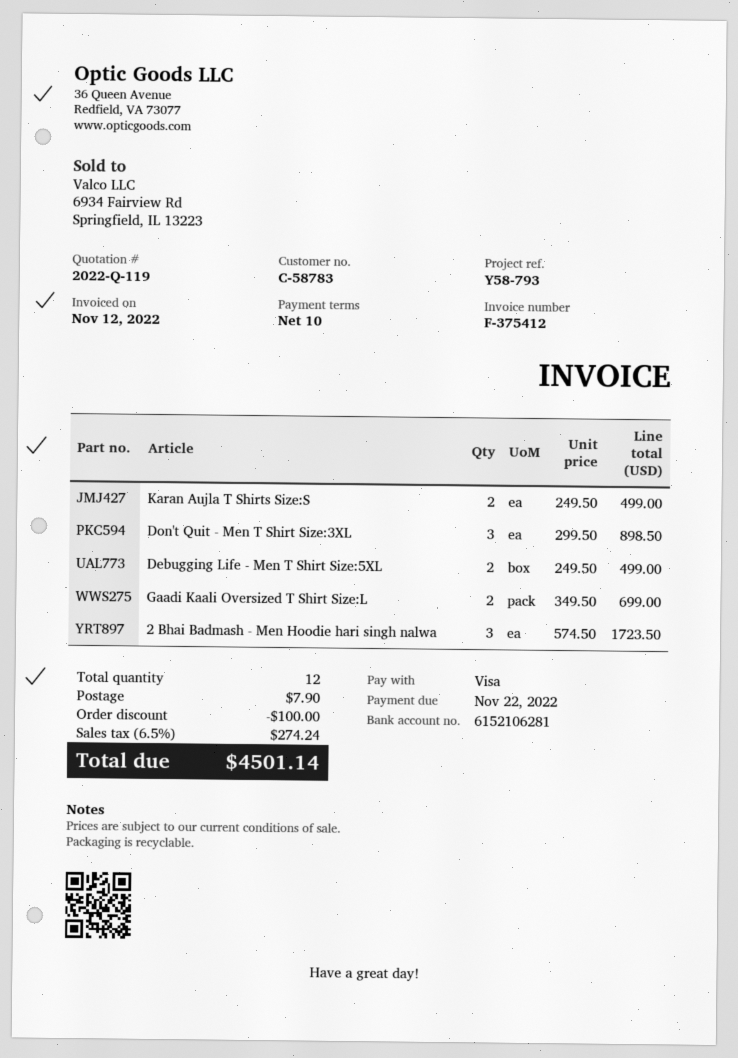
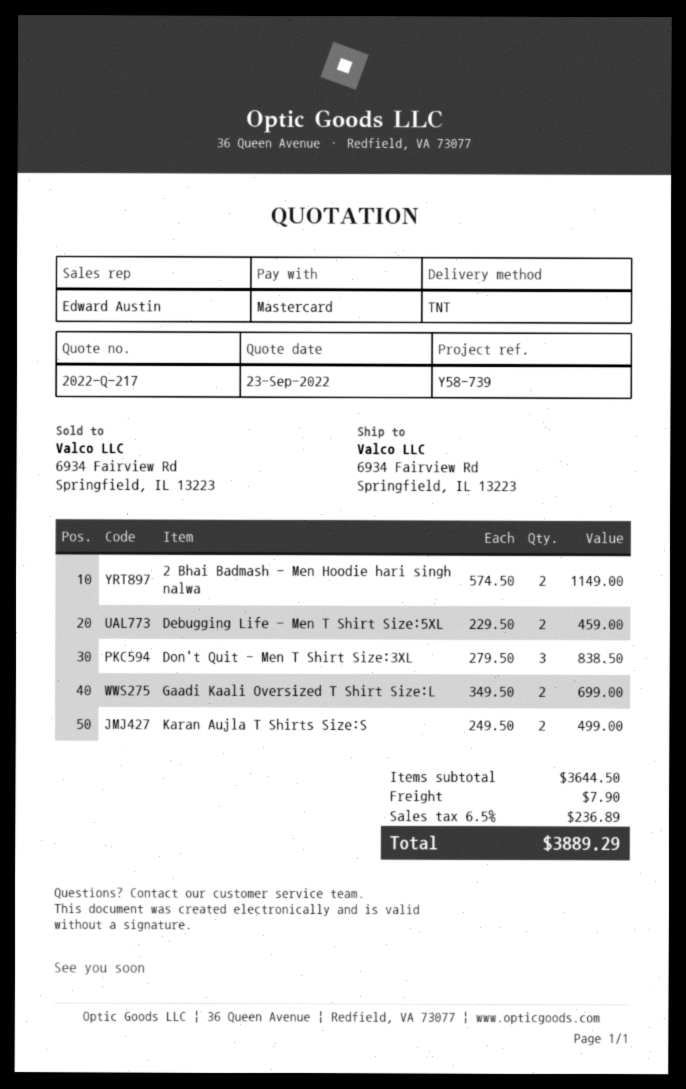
quote number: 2022-Q-119 -> 2022-Q-217
reference: Y58-793 -> Y58-739
payment method: Visa -> Mastercard
Don't Quit - Men T Shirt Size:3XL: 3 x 299.50 = 898.50 -> 3 x 279.50 = 838.50
Debugging Life - Men T Shirt Size:5XL: 2 x 249.50 = 499.00 -> 2 x 229.50 = 459.00
2 Bhai Badmash - Men Hoodie hari singh nalwa: 3 x 574.50 = 1723.50 -> 2 x 574.50 = 1149.00
discount: 100.00 -> none
tax: 6.5% = 274.24 -> 6.5% = 236.89
total: 4501.14 -> 3889.29

